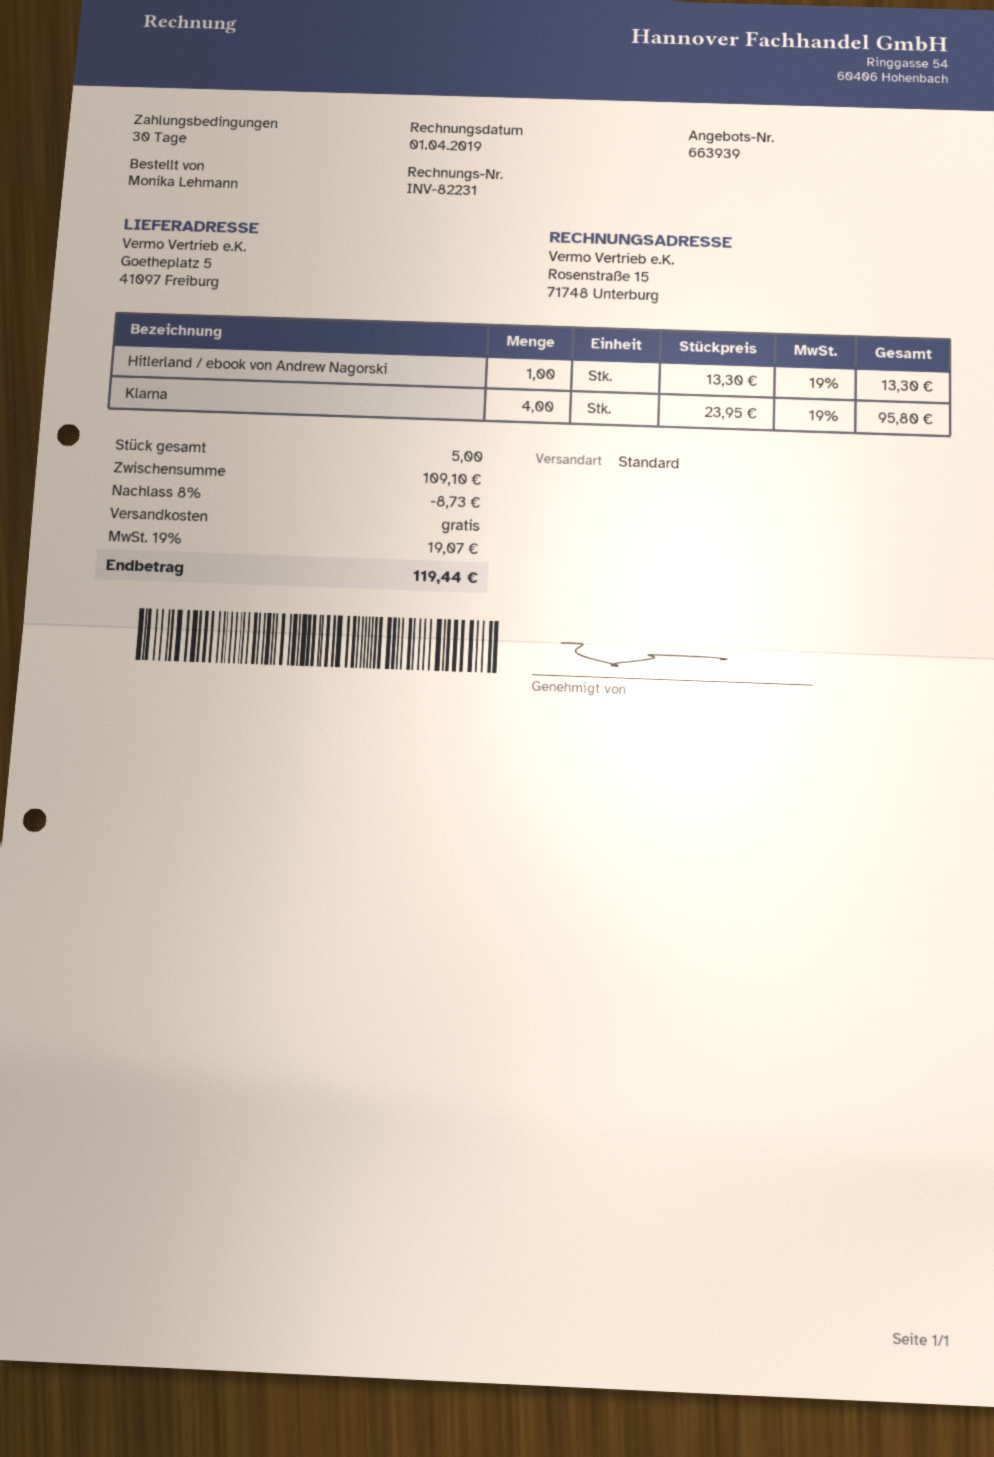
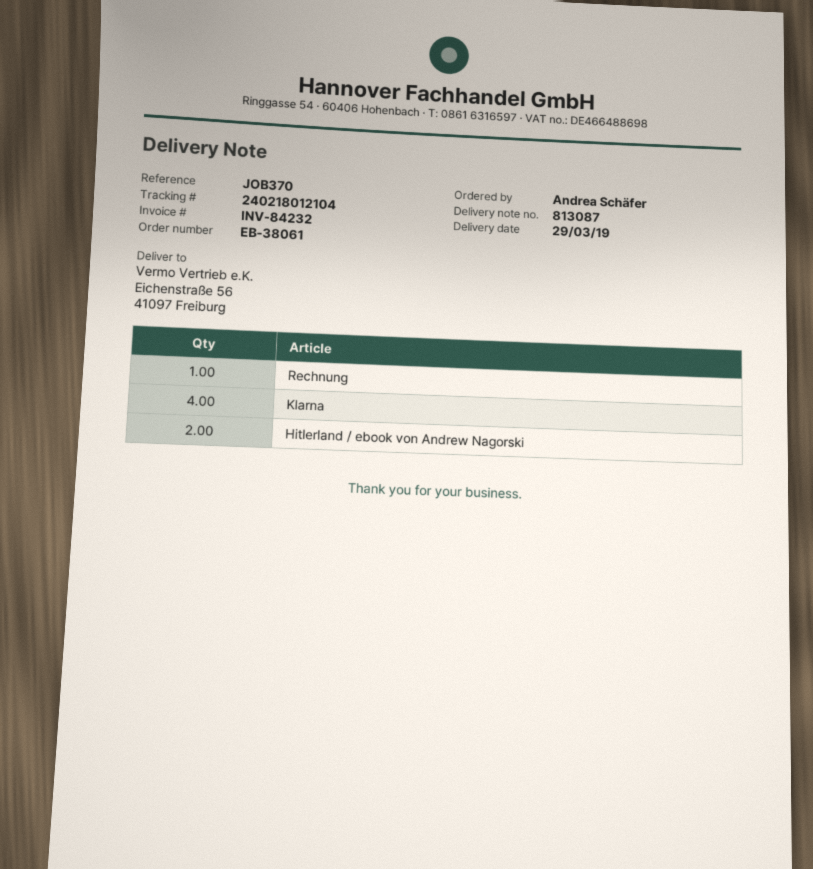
invoice number: INV-82231 -> INV-84232
ordered by: Monika Lehmann -> Andrea Schäfer
ship to: Goetheplatz 5, 41097 Freiburg -> Eichenstraße 56, 41097 Freiburg
Hitlerland / ebook von Andrew Nagorski: 1 -> 2
Rechnung: none -> 1

